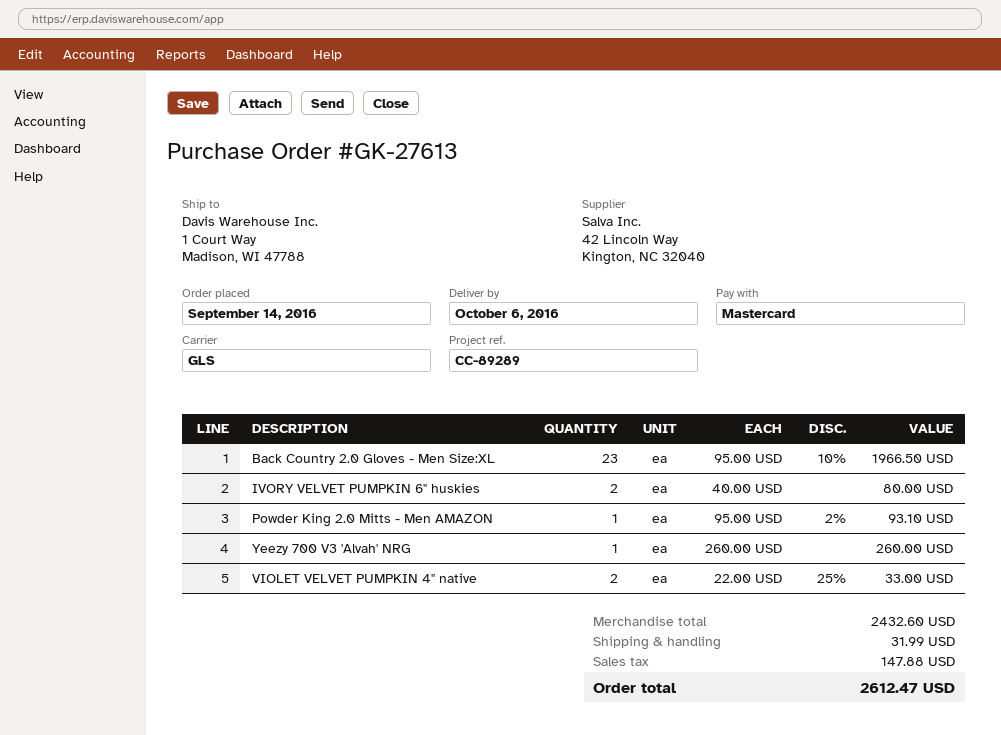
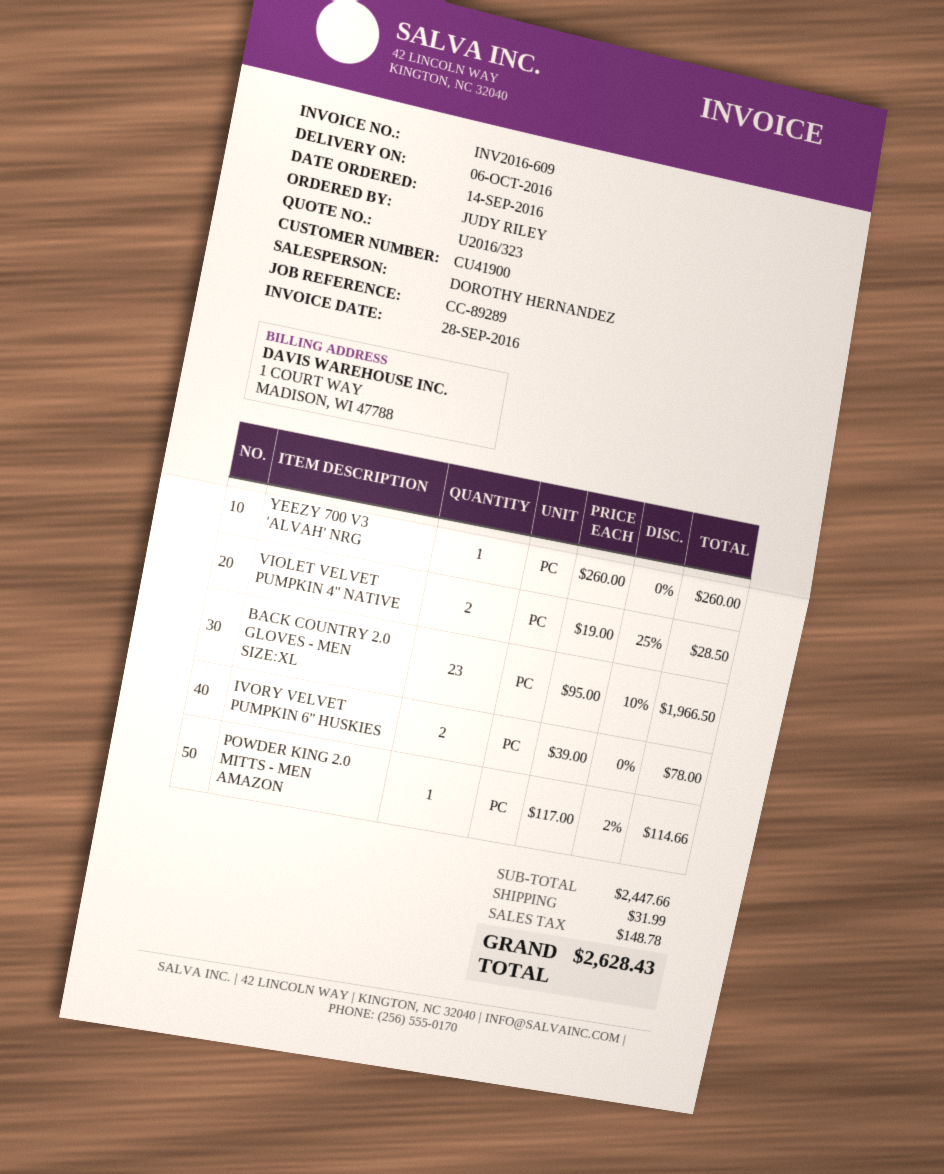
IVORY VELVET PUMPKIN 6" huskies: 2 x 40.00 = 80.00 -> 2 x 39.00 = 78.00
Powder King 2.0 Mitts - Men AMAZON: 1 x 95.00 - 2% = 93.10 -> 1 x 117.00 - 2% = 114.66
VIOLET VELVET PUMPKIN 4" native: 2 x 22.00 - 25% = 33.00 -> 2 x 19.00 - 25% = 28.50
subtotal: 2432.60 -> 2447.66
tax: 147.88 -> 148.78
total: 2612.47 -> 2628.43

